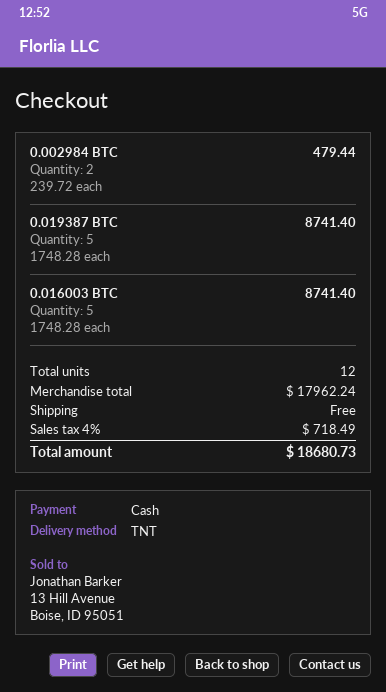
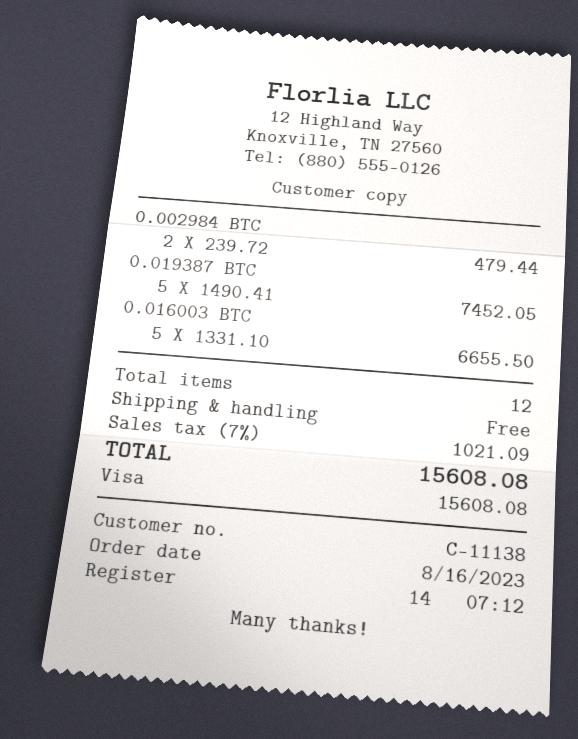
payment method: cash -> Visa
0.019387 BTC: 5 x 1748.28 = 8741.40 -> 5 x 1490.41 = 7452.05
0.016003 BTC: 5 x 1748.28 = 8741.40 -> 5 x 1331.10 = 6655.50
tax: 4% = 718.49 -> 7% = 1021.09
total: 18680.73 -> 15608.08

